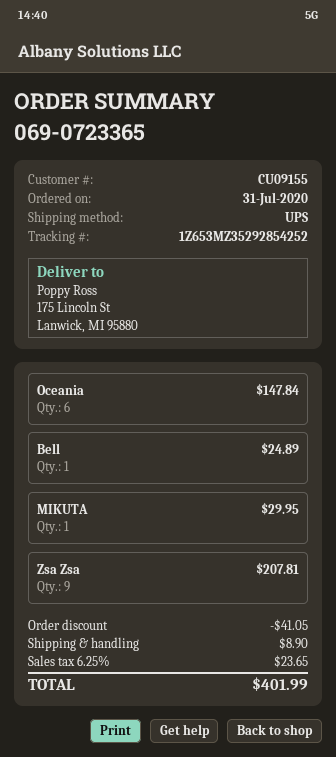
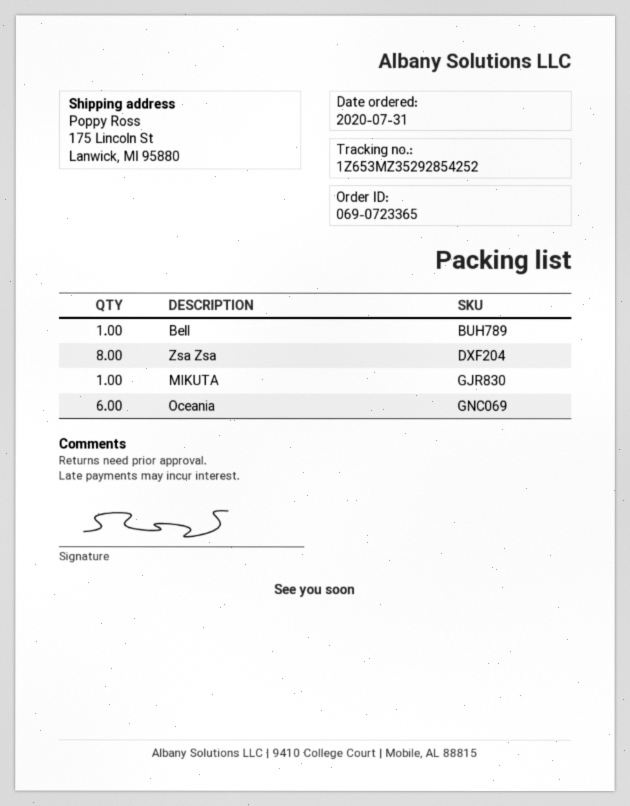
Zsa Zsa: 9 -> 8

